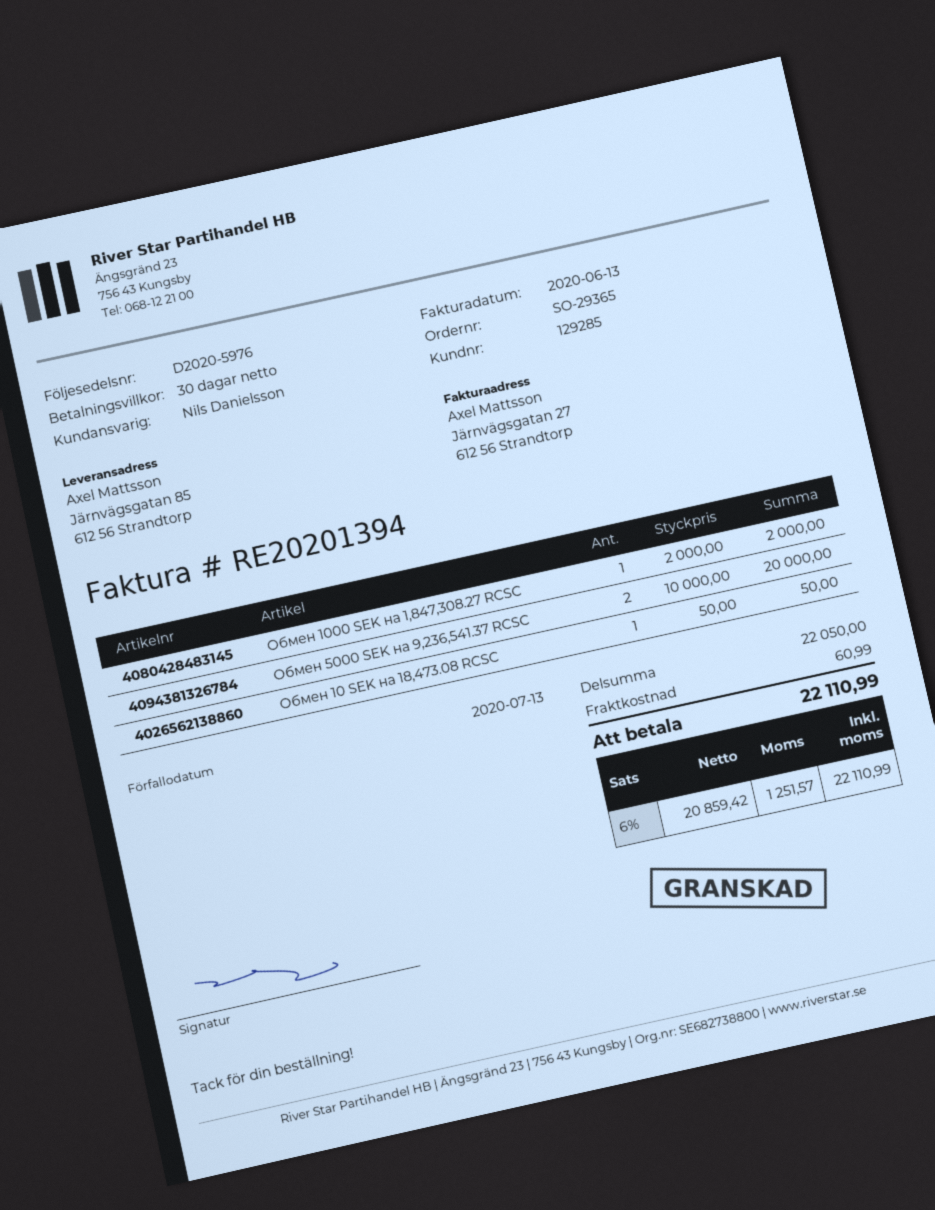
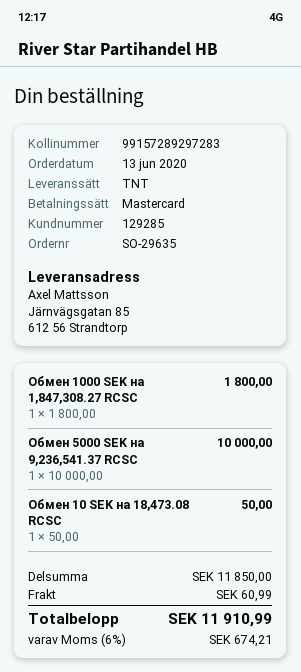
order number: SO-29365 -> SO-29635
Обмен 1000 SEK на 1,847,308.27 RCSC: 1 x 2000.00 = 2000.00 -> 1 x 1800.00 = 1800.00
Обмен 5000 SEK на 9,236,541.37 RCSC: 2 x 10000.00 = 20000.00 -> 1 x 10000.00 = 10000.00
subtotal: 22050.00 -> 11850.00
tax: 6% = 1251.57 -> 6% = 674.21
total: 22110.99 -> 11910.99

